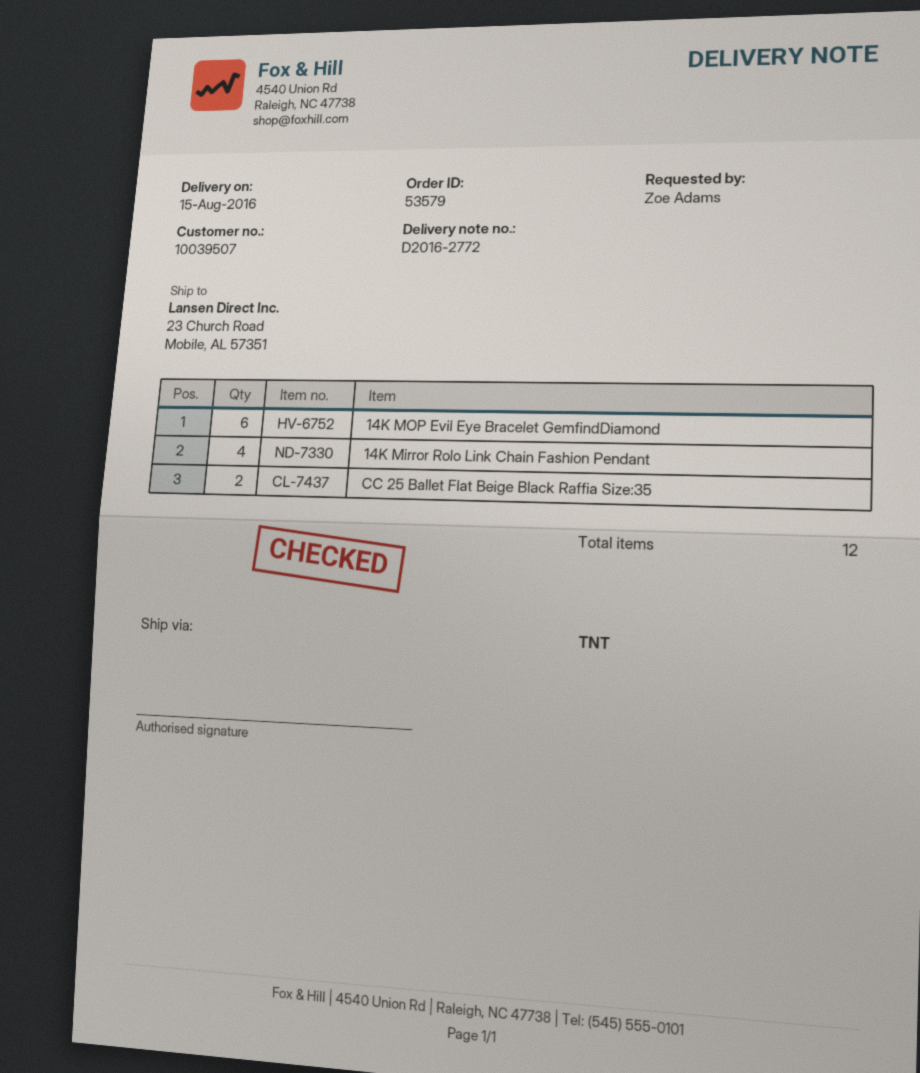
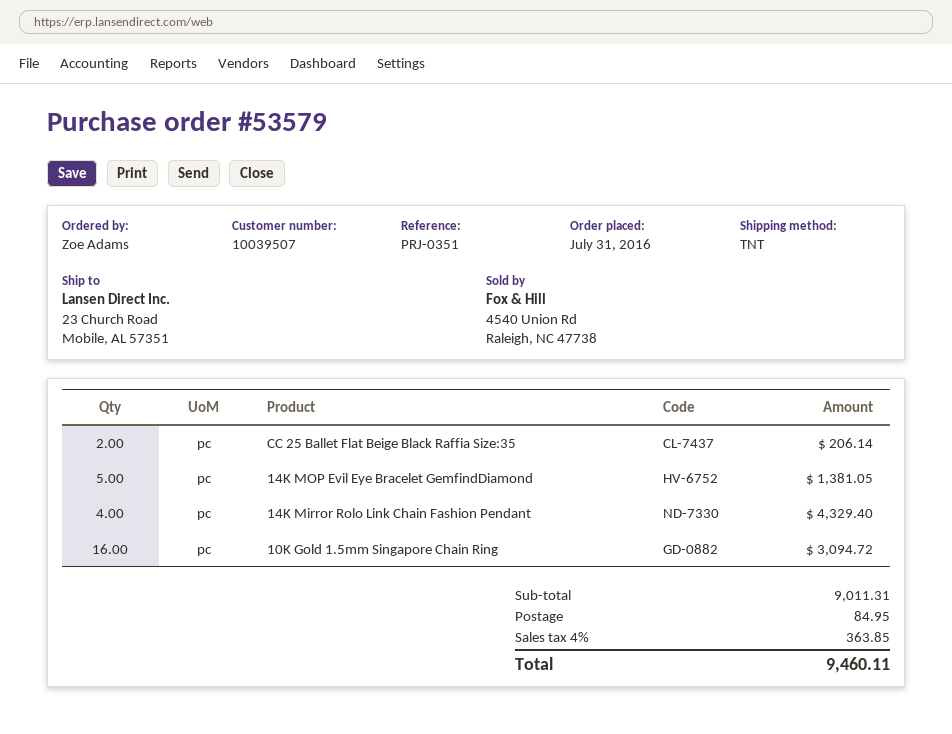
14K MOP Evil Eye Bracelet GemfindDiamond: 6 -> 5
10K Gold 1.5mm Singapore Chain Ring: none -> 16

